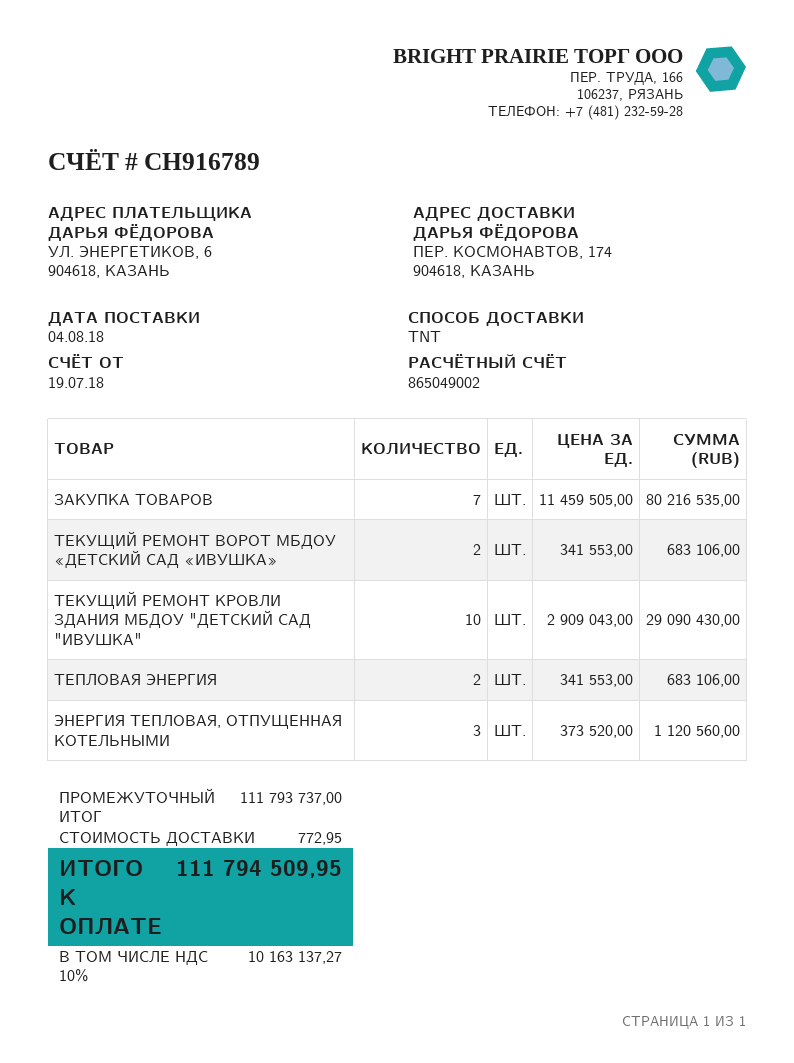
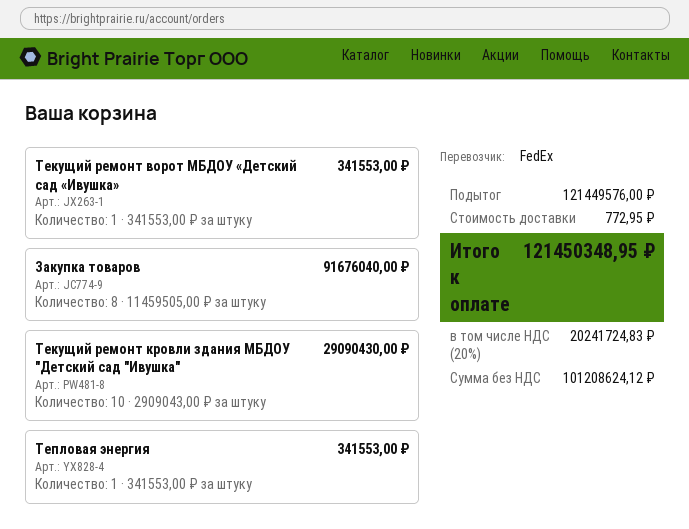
shipping method: TNT -> FedEx
ЗАКУПКА ТОВАРОВ: 7 x 11459505.00 = 80216535.00 -> 8 x 11459505.00 = 91676040.00
ТЕКУЩИЙ РЕМОНТ ВОРОТ МБДОУ «ДЕТСКИЙ САД «ИВУШКА»: 2 x 341553.00 = 683106.00 -> 1 x 341553.00 = 341553.00
ТЕПЛОВАЯ ЭНЕРГИЯ: 2 x 341553.00 = 683106.00 -> 1 x 341553.00 = 341553.00
ЭНЕРГИЯ ТЕПЛОВАЯ, ОТПУЩЕННАЯ КОТЕЛЬНЫМИ: 3 x 373520.00 = 1120560.00 -> none
subtotal: 111793737.00 -> 121449576.00
tax: 10% = 10163137.27 -> 20% = 20241724.83
total: 111794509.95 -> 121450348.95

